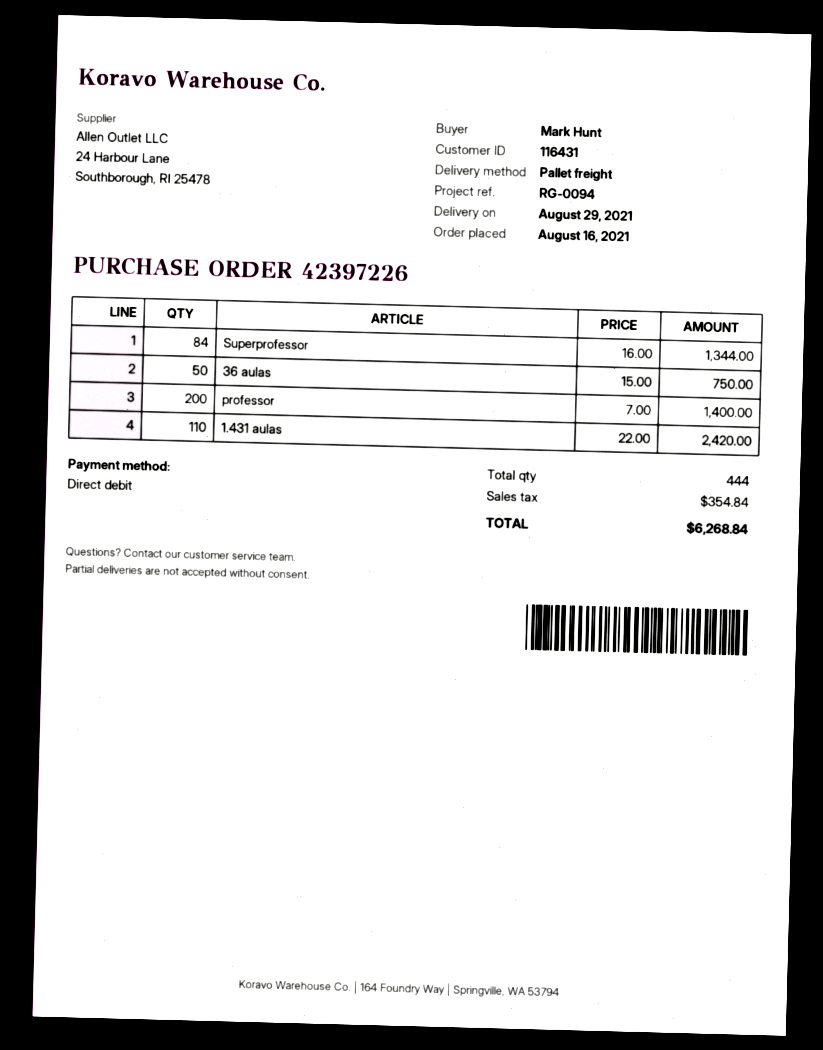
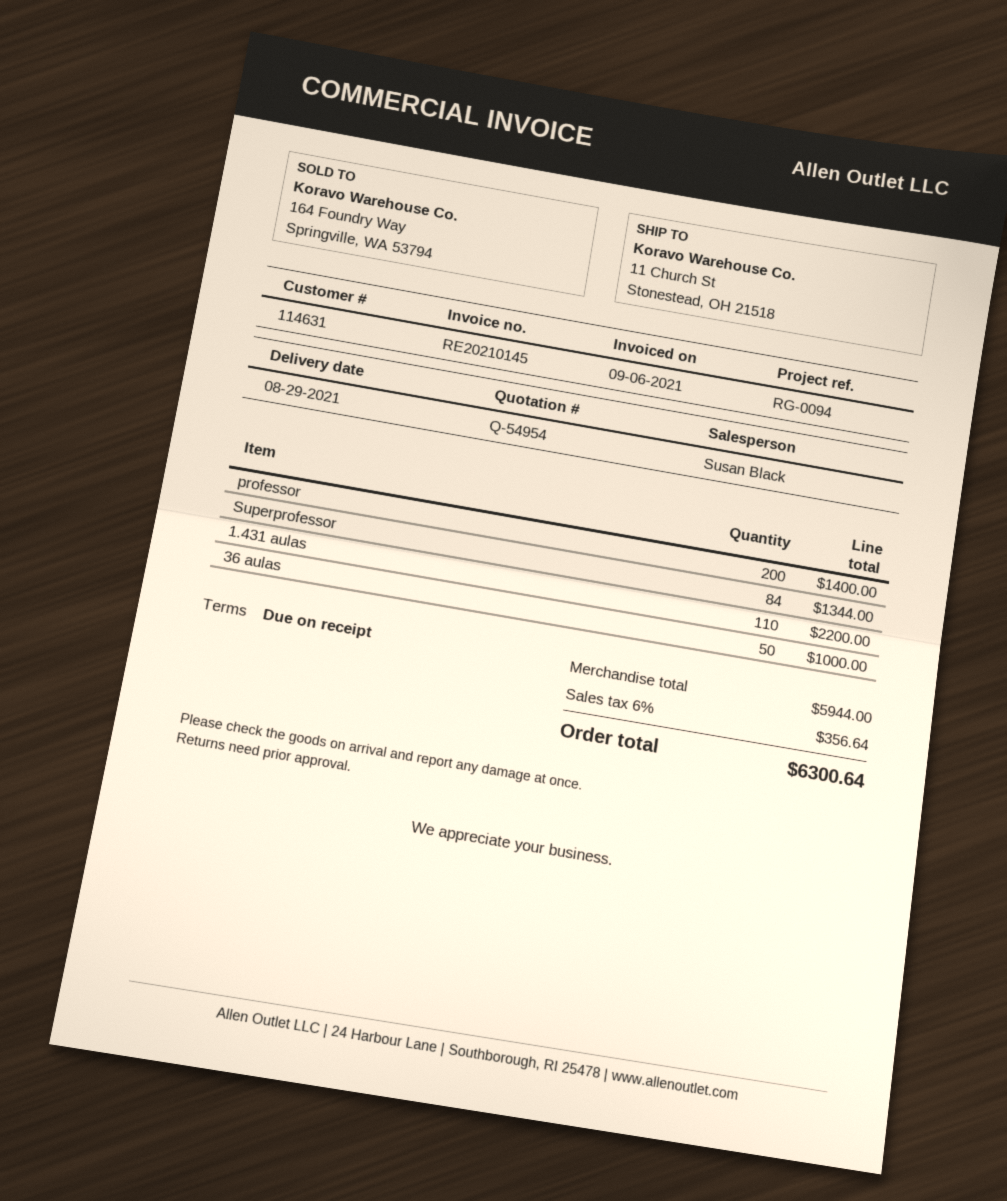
customer number: 116431 -> 114631
36 aulas: 50 for 750.00 -> 50 for 1000.00
1.431 aulas: 110 for 2420.00 -> 110 for 2200.00
tax: 354.84 -> 356.64
total: 6268.84 -> 6300.64

